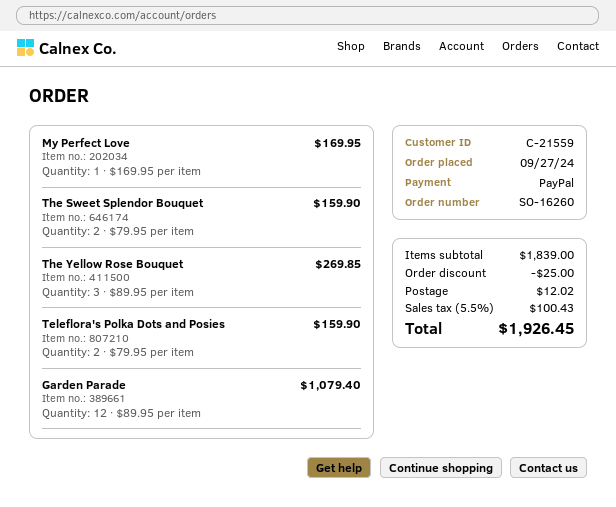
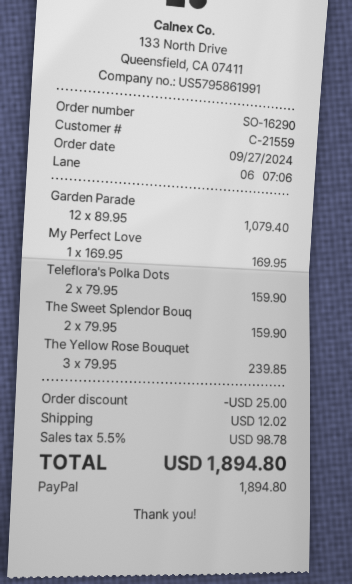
order number: SO-16260 -> SO-16290
The Yellow Rose Bouquet: 3 x 89.95 = 269.85 -> 3 x 79.95 = 239.85
tax: 5.5% = 100.43 -> 5.5% = 98.78
total: 1926.45 -> 1894.80

